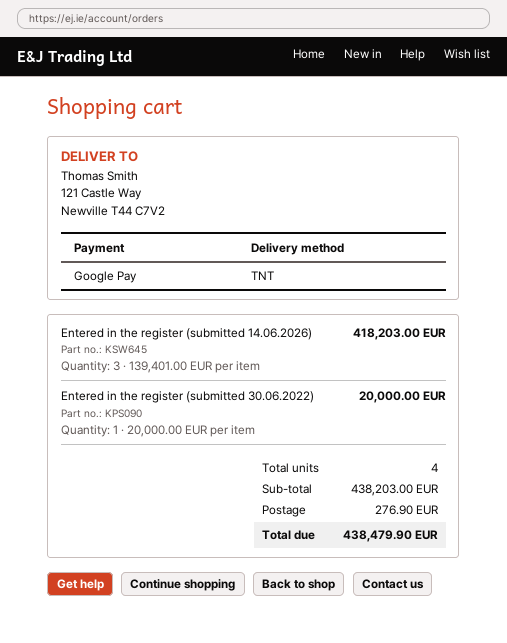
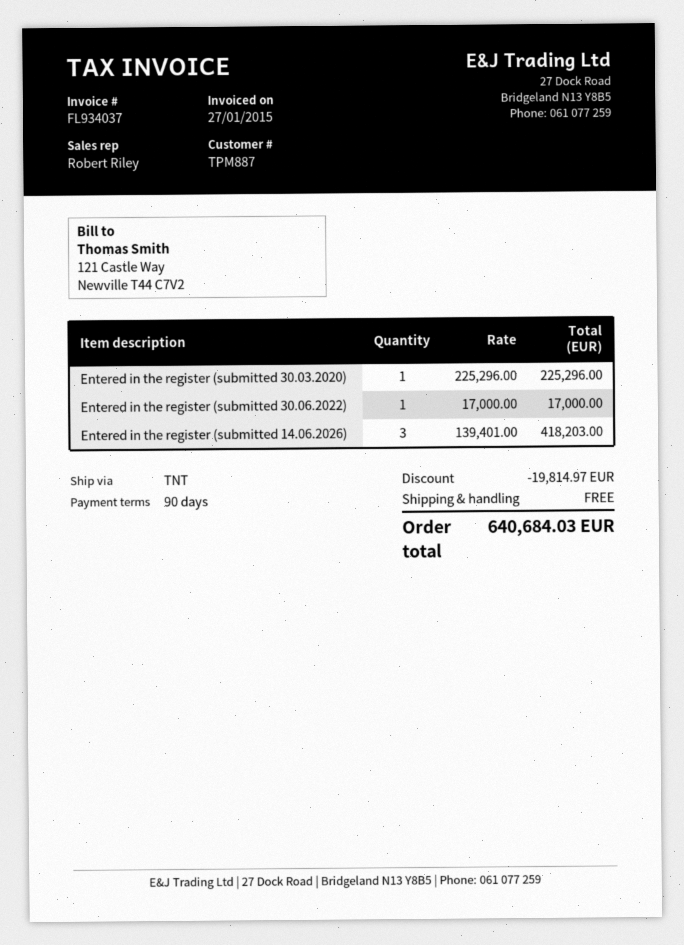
Entered in the register (submitted 30.06.2022): 1 x 20000.00 = 20000.00 -> 1 x 17000.00 = 17000.00
Entered in the register (submitted 30.03.2020): none -> 1 x 225296.00 = 225296.00
discount: none -> 19814.97
shipping: 276.90 -> 0.00
total: 438479.90 -> 640684.03

